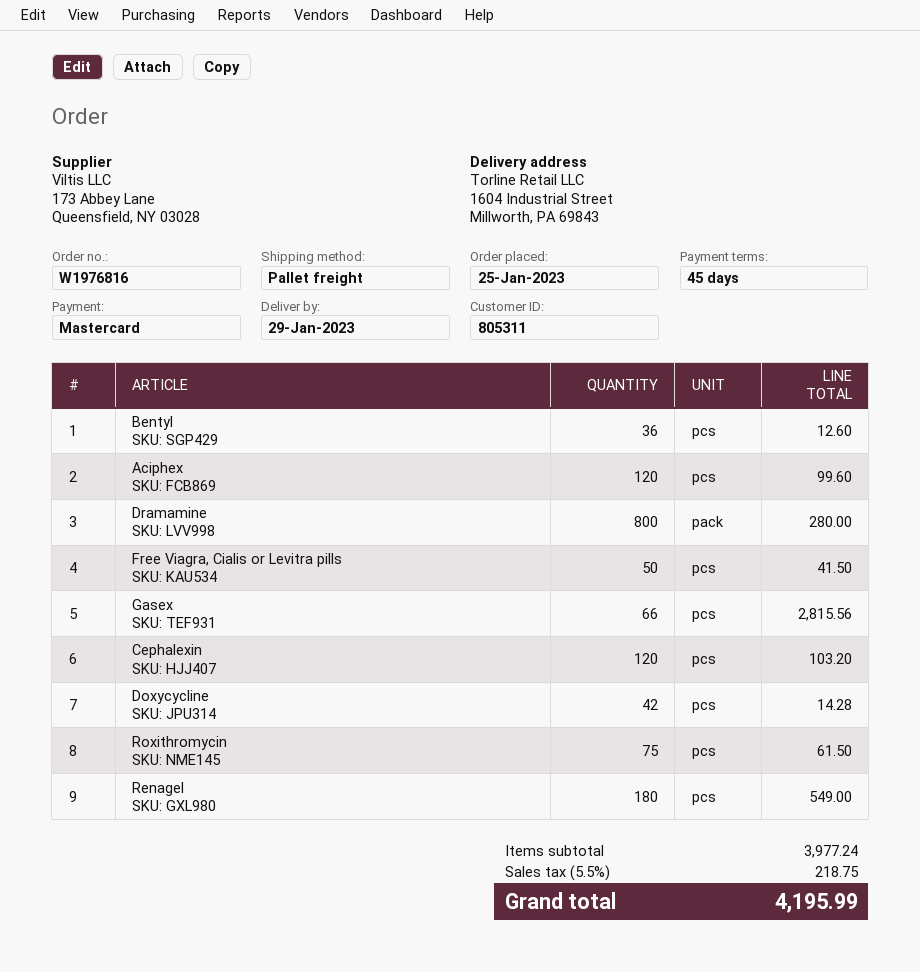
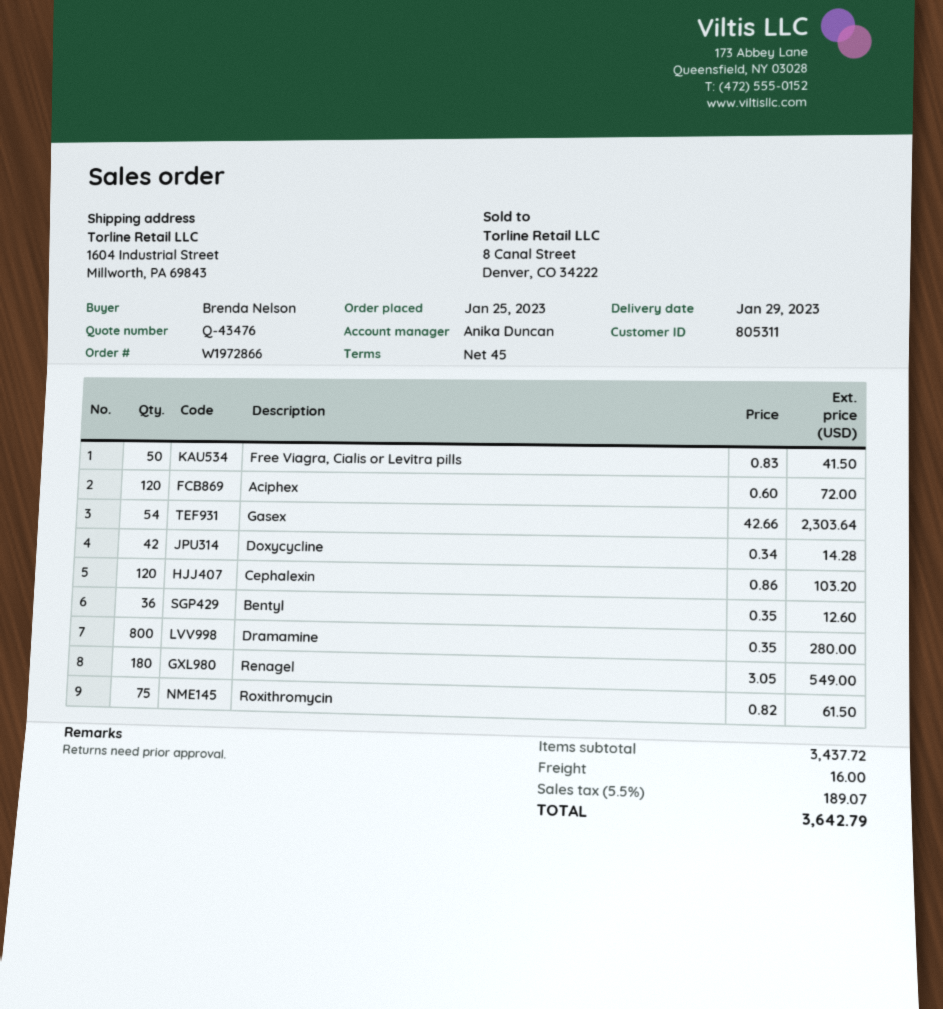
order number: W1976816 -> W1972866
Aciphex: 120 for 99.60 -> 120 for 72.00
Gasex: 66 for 2815.56 -> 54 for 2303.64
subtotal: 3977.24 -> 3437.72
shipping: none -> 16.00
tax: 5.5% = 218.75 -> 5.5% = 189.07
total: 4195.99 -> 3642.79

